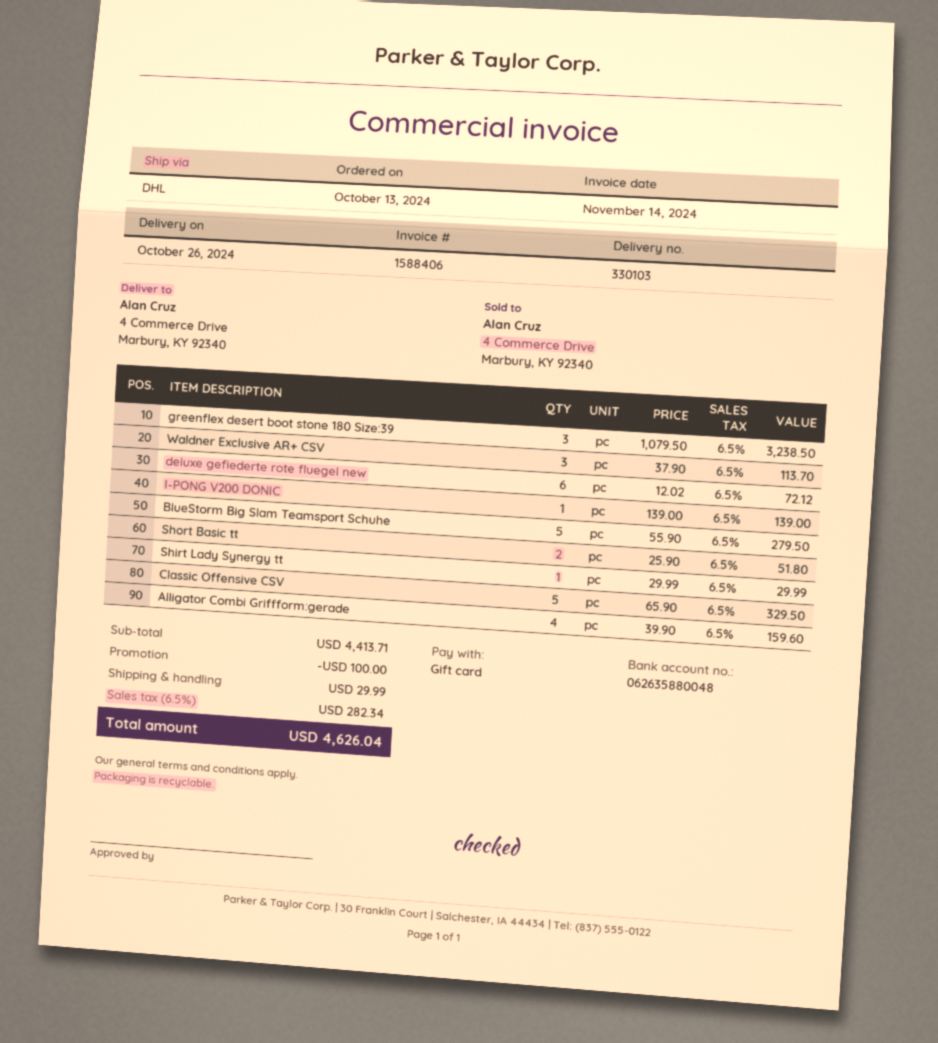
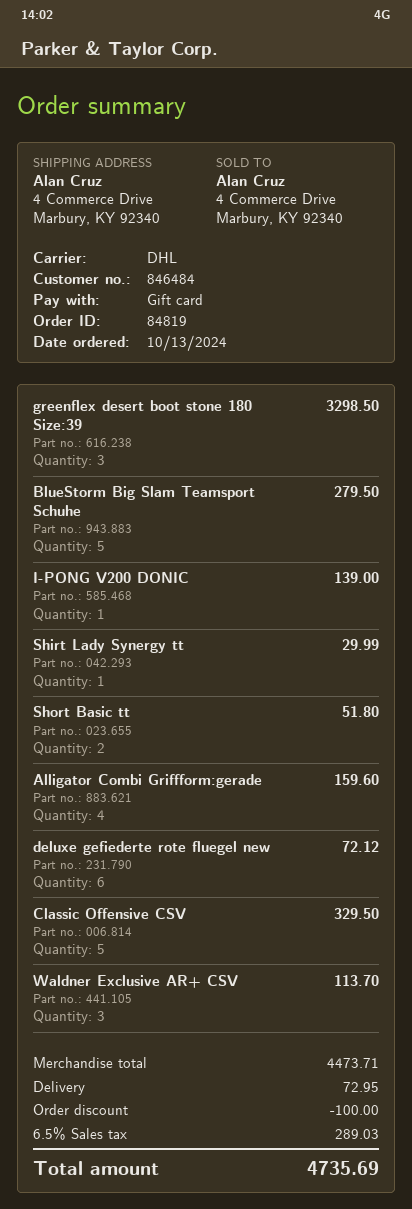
greenflex desert boot stone 180 Size:39: 3 for 3238.50 -> 3 for 3298.50
subtotal: 4413.71 -> 4473.71
shipping: 29.99 -> 72.95
tax: 6.5% = 282.34 -> 6.5% = 289.03
total: 4626.04 -> 4735.69

